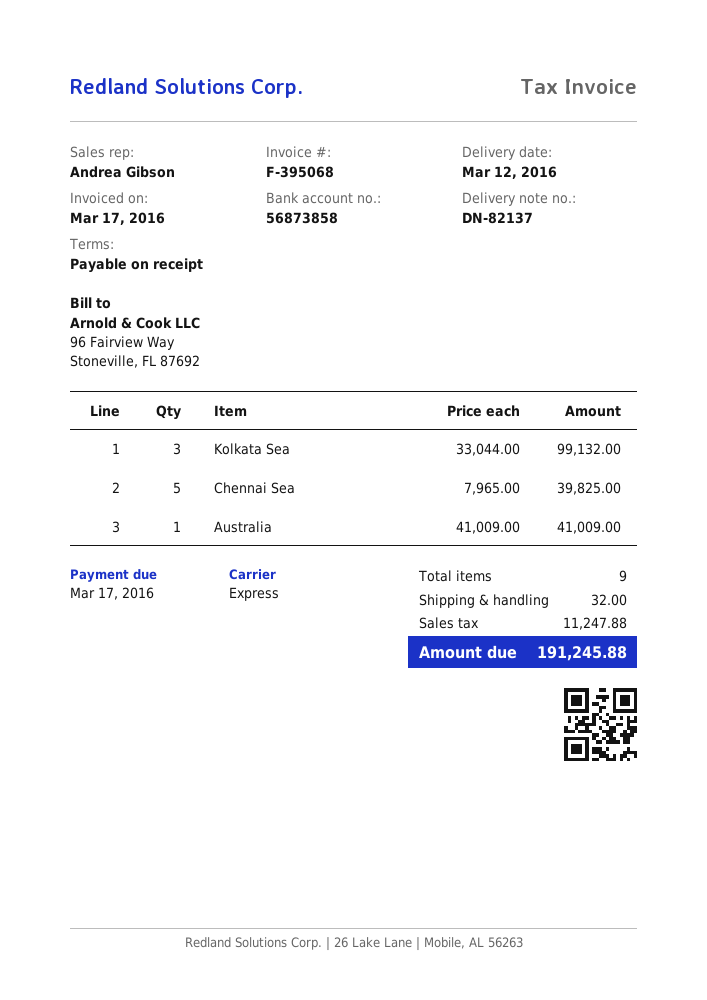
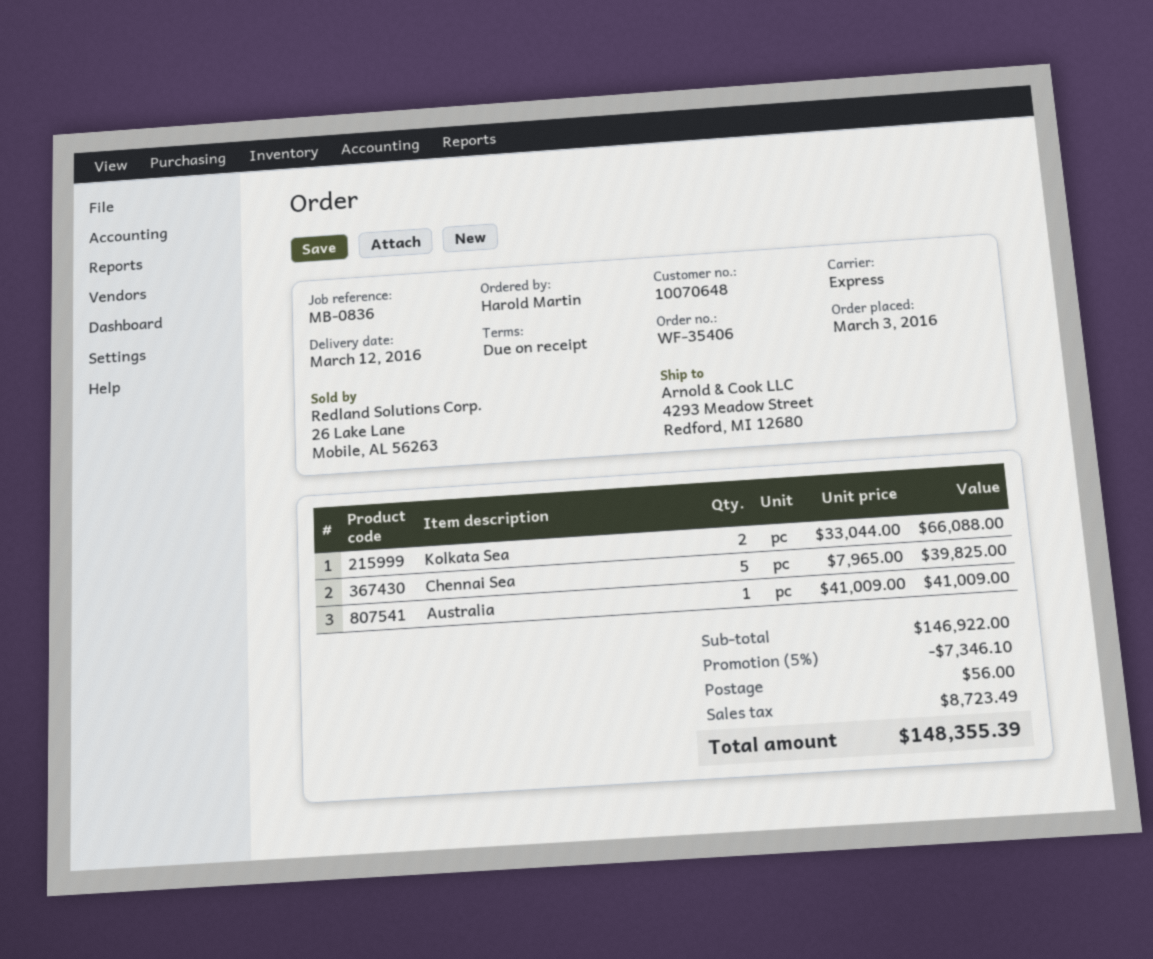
Kolkata Sea: 3 x 33044.00 = 99132.00 -> 2 x 33044.00 = 66088.00
discount: none -> 5% = 7346.10
shipping: 32.00 -> 56.00
tax: 11247.88 -> 8723.49
total: 191245.88 -> 148355.39

